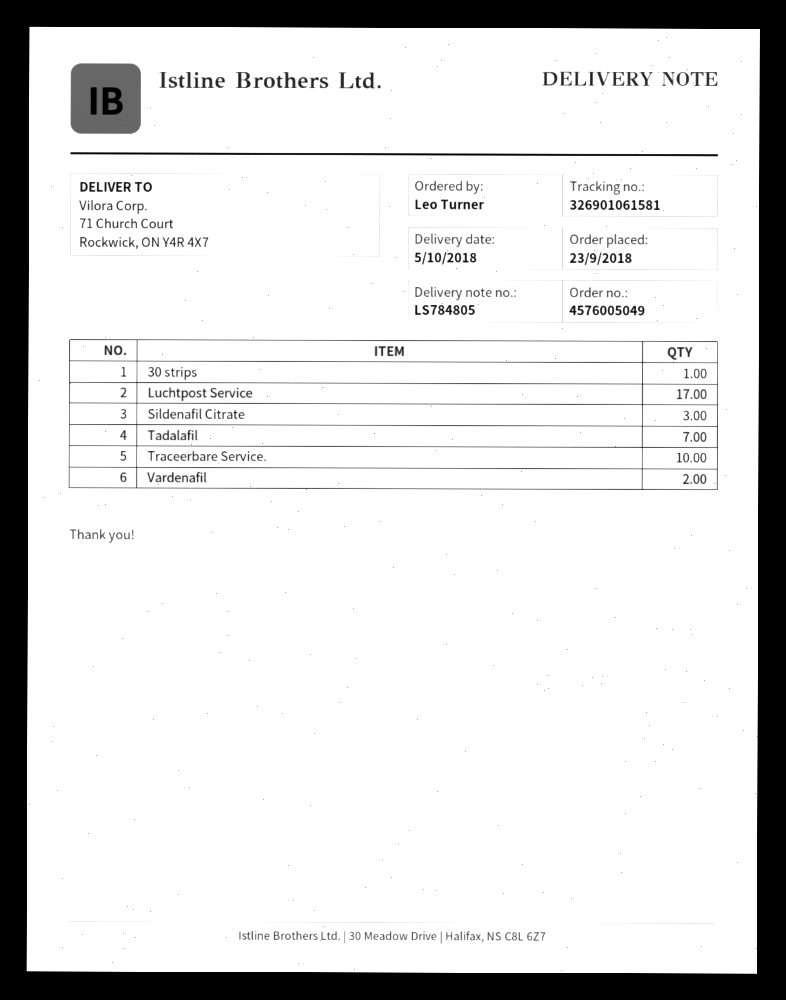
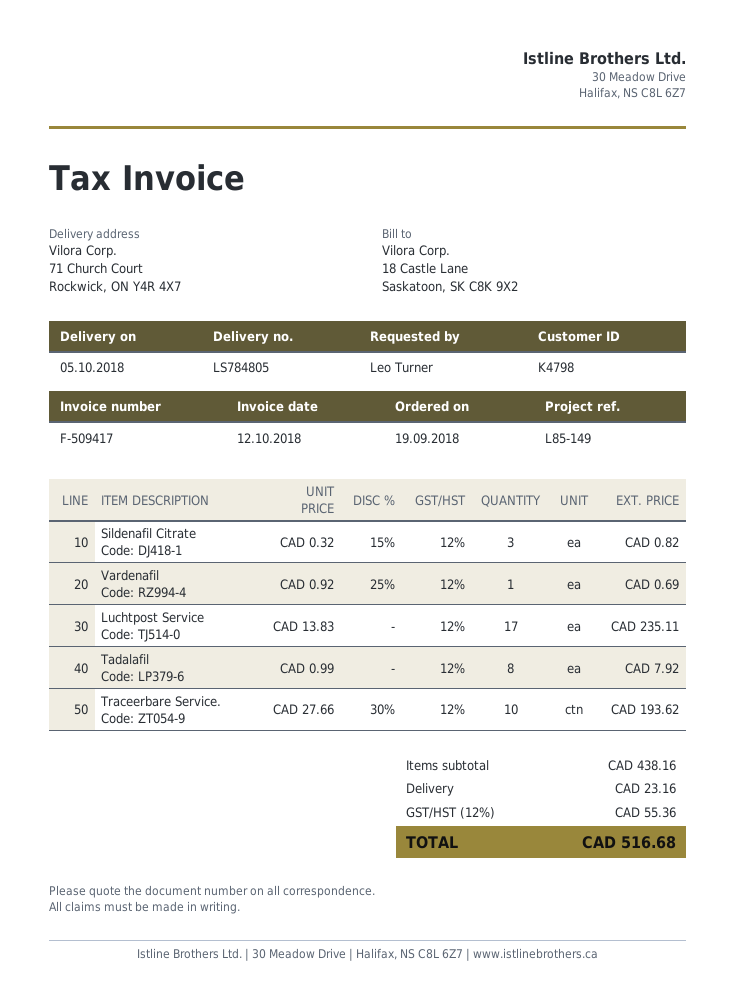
order date: 2018-09-23 -> 2018-09-19
30 strips: 1 -> none
Tadalafil: 7 -> 8
Vardenafil: 2 -> 1

